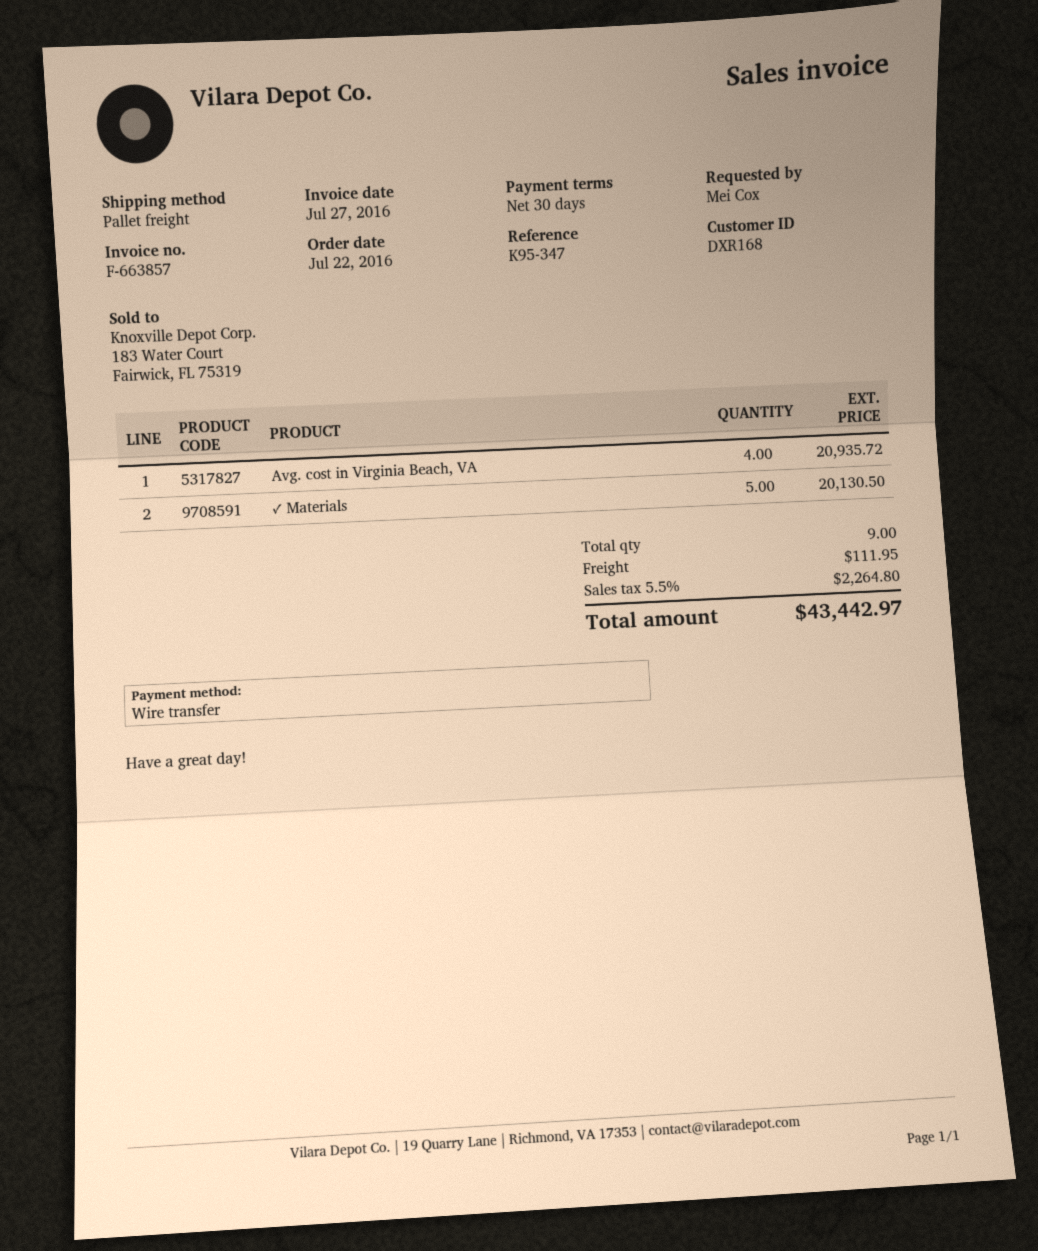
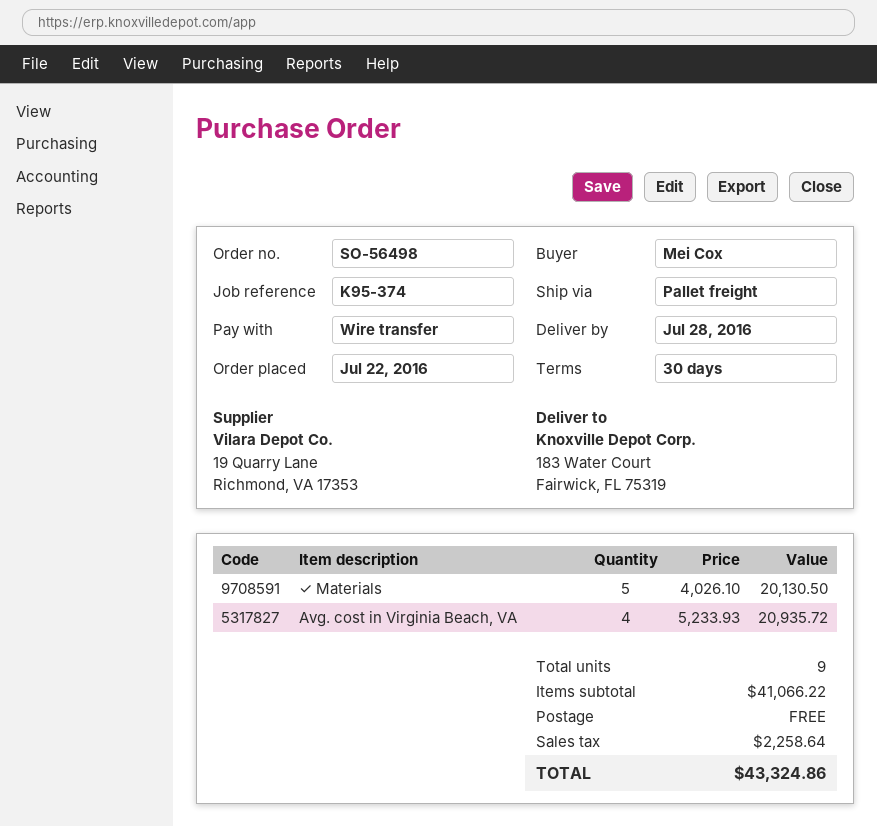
reference: K95-347 -> K95-374
shipping: 111.95 -> 0.00
tax: 2264.80 -> 2258.64
total: 43442.97 -> 43324.86

